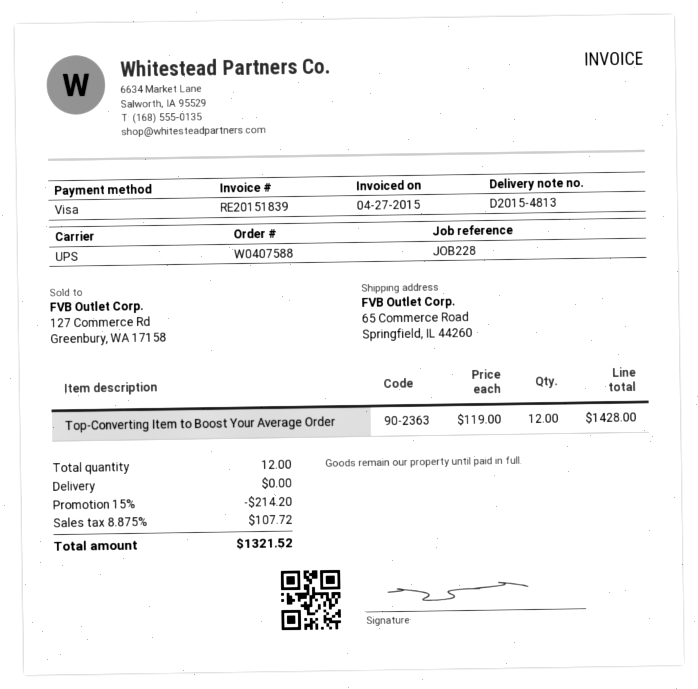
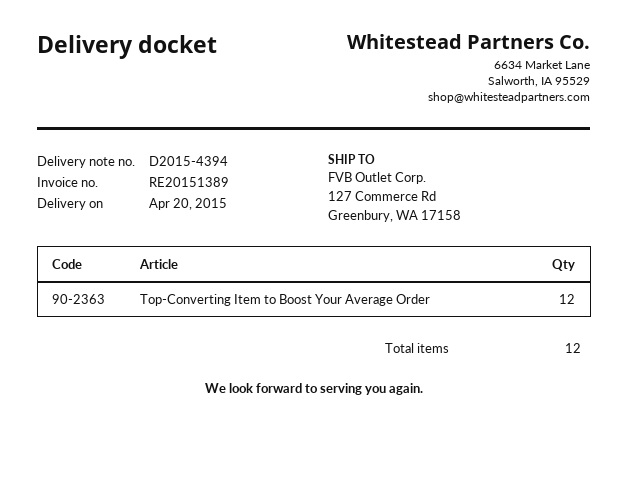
delivery note number: D2015-4813 -> D2015-4394
invoice number: RE20151839 -> RE20151389
ship to: 65 Commerce Road, Springfield, IL 44260 -> 127 Commerce Rd, Greenbury, WA 17158

